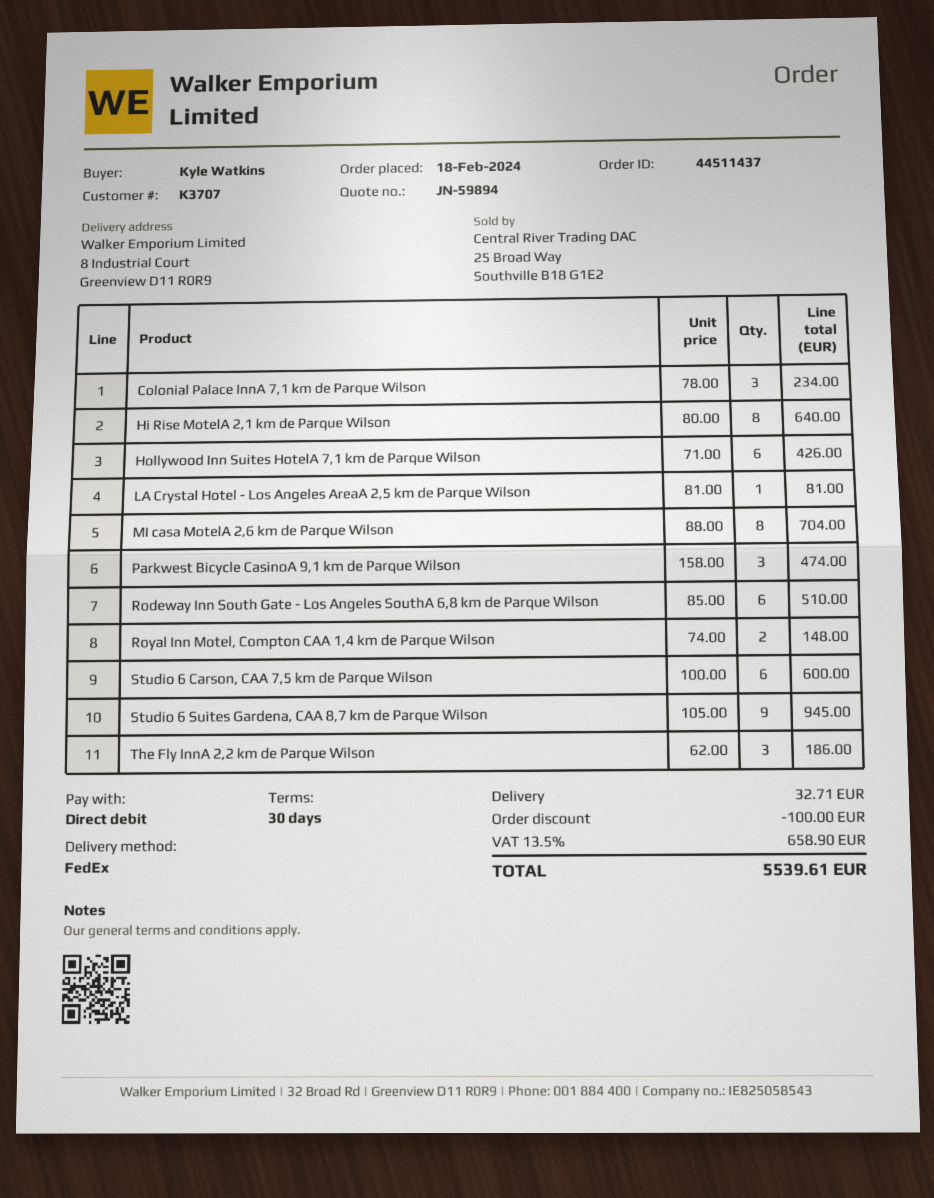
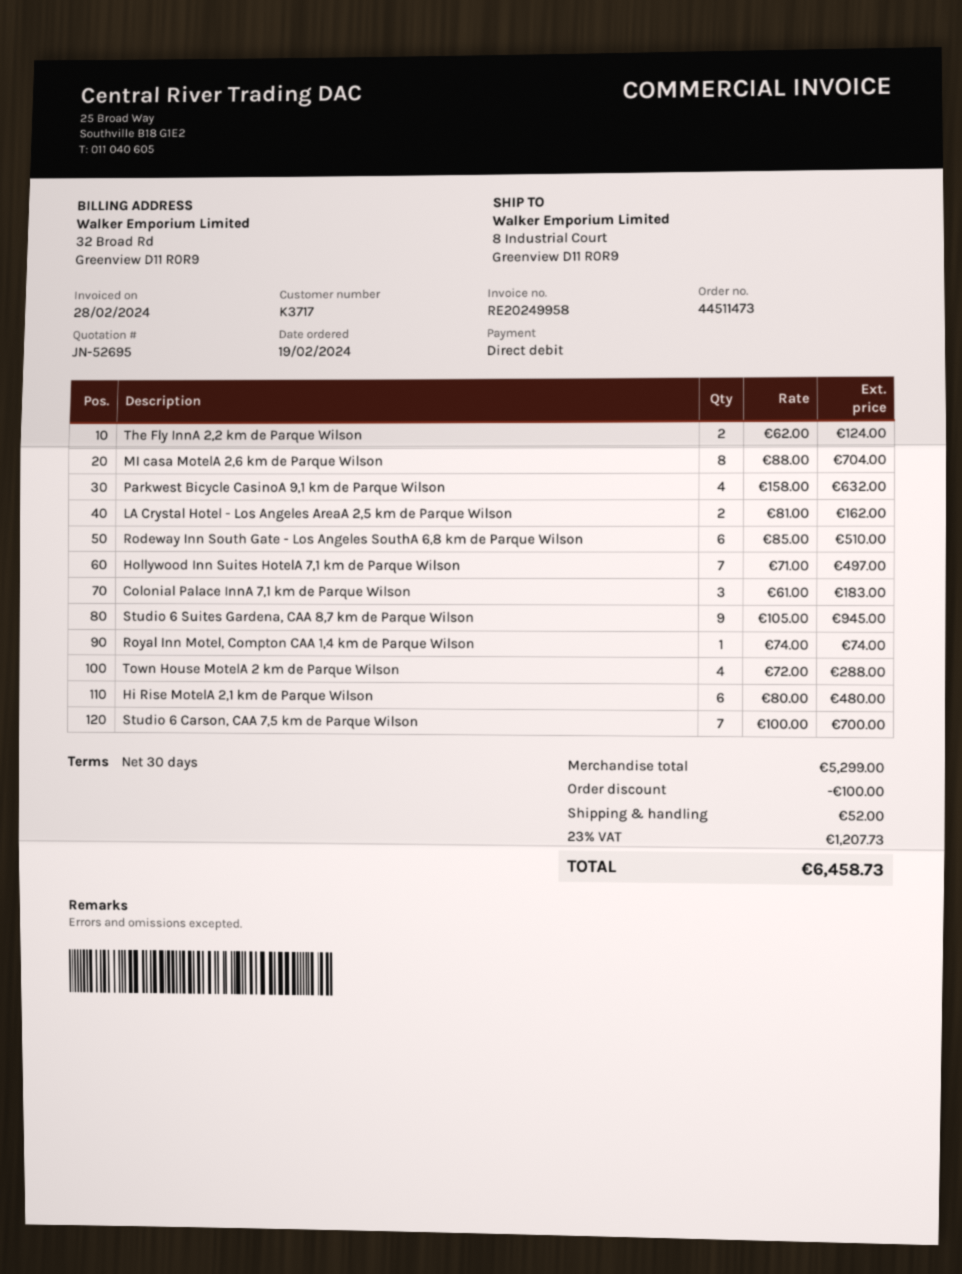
quote number: JN-59894 -> JN-52695
order number: 44511437 -> 44511473
order date: 2024-02-18 -> 2024-02-19
customer number: K3707 -> K3717
Colonial Palace InnA 7,1 km de Parque Wilson: 3 x 78.00 = 234.00 -> 3 x 61.00 = 183.00
Hi Rise MotelA 2,1 km de Parque Wilson: 8 x 80.00 = 640.00 -> 6 x 80.00 = 480.00
Hollywood Inn Suites HotelA 7,1 km de Parque Wilson: 6 x 71.00 = 426.00 -> 7 x 71.00 = 497.00
LA Crystal Hotel - Los Angeles AreaA 2,5 km de Parque Wilson: 1 x 81.00 = 81.00 -> 2 x 81.00 = 162.00
Parkwest Bicycle CasinoA 9,1 km de Parque Wilson: 3 x 158.00 = 474.00 -> 4 x 158.00 = 632.00
Royal Inn Motel, Compton CAA 1,4 km de Parque Wilson: 2 x 74.00 = 148.00 -> 1 x 74.00 = 74.00
Studio 6 Carson, CAA 7,5 km de Parque Wilson: 6 x 100.00 = 600.00 -> 7 x 100.00 = 700.00
The Fly InnA 2,2 km de Parque Wilson: 3 x 62.00 = 186.00 -> 2 x 62.00 = 124.00
Town House MotelA 2 km de Parque Wilson: none -> 4 x 72.00 = 288.00
shipping: 32.71 -> 52.00
tax: 13.5% = 658.90 -> 23% = 1207.73
total: 5539.61 -> 6458.73

